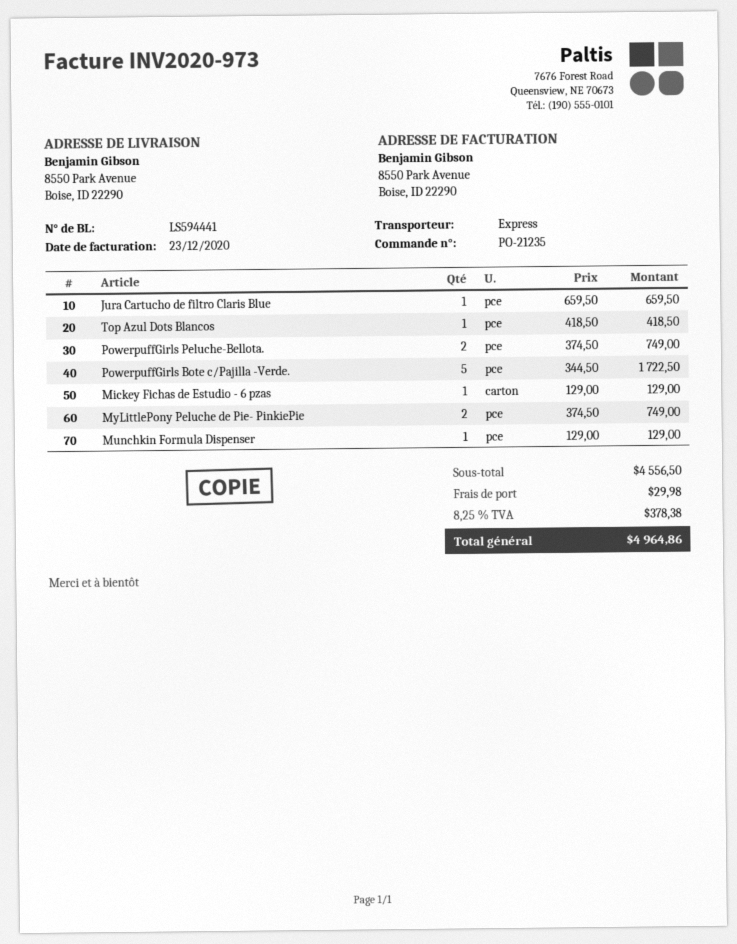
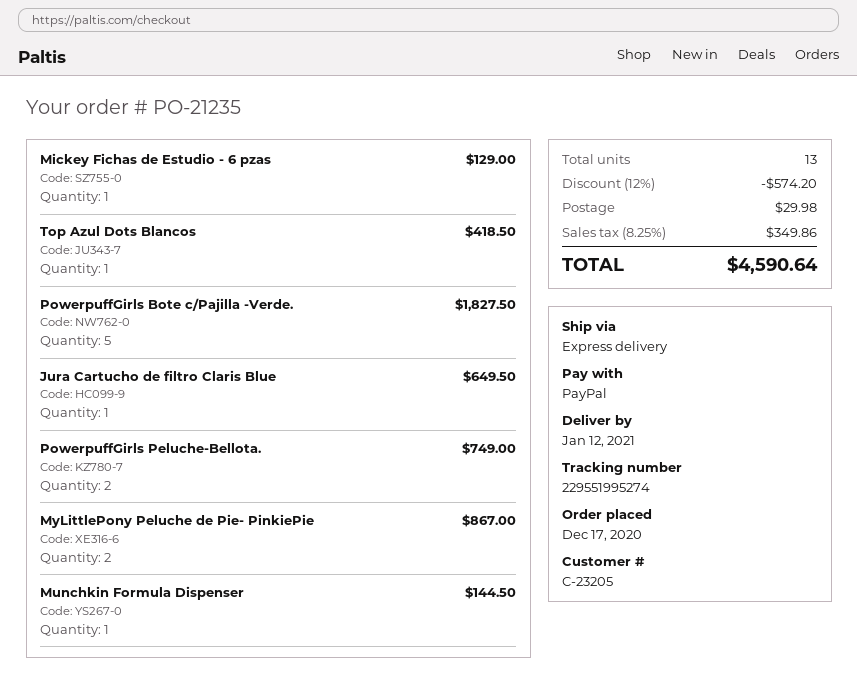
Jura Cartucho de filtro Claris Blue: 1 for 659.50 -> 1 for 649.50
PowerpuffGirls Bote c/Pajilla -Verde.: 5 for 1722.50 -> 5 for 1827.50
MyLittlePony Peluche de Pie- PinkiePie: 2 for 749.00 -> 2 for 867.00
Munchkin Formula Dispenser: 1 for 129.00 -> 1 for 144.50
discount: none -> 12% = 574.20
tax: 8.25% = 378.38 -> 8.25% = 349.86
total: 4964.86 -> 4590.64

